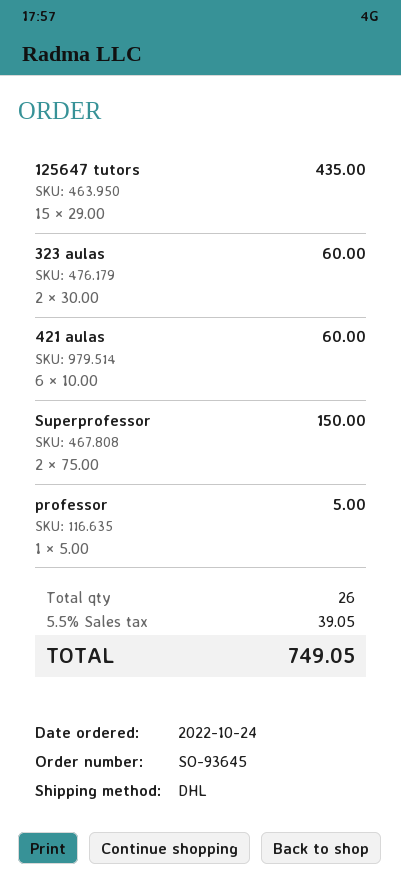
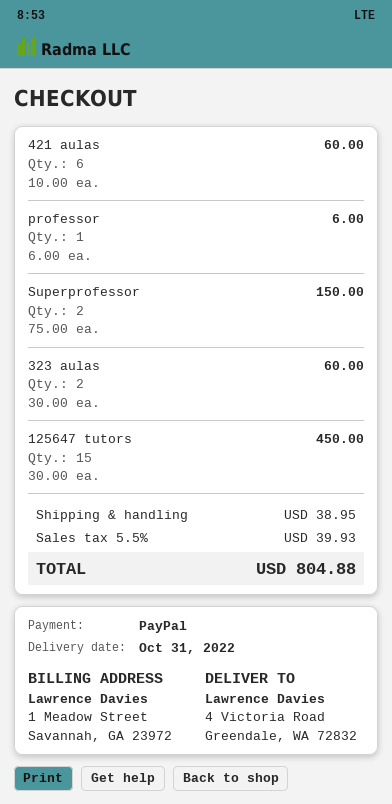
125647 tutors: 15 x 29.00 = 435.00 -> 15 x 30.00 = 450.00
professor: 1 x 5.00 = 5.00 -> 1 x 6.00 = 6.00
shipping: none -> 38.95
tax: 5.5% = 39.05 -> 5.5% = 39.93
total: 749.05 -> 804.88

